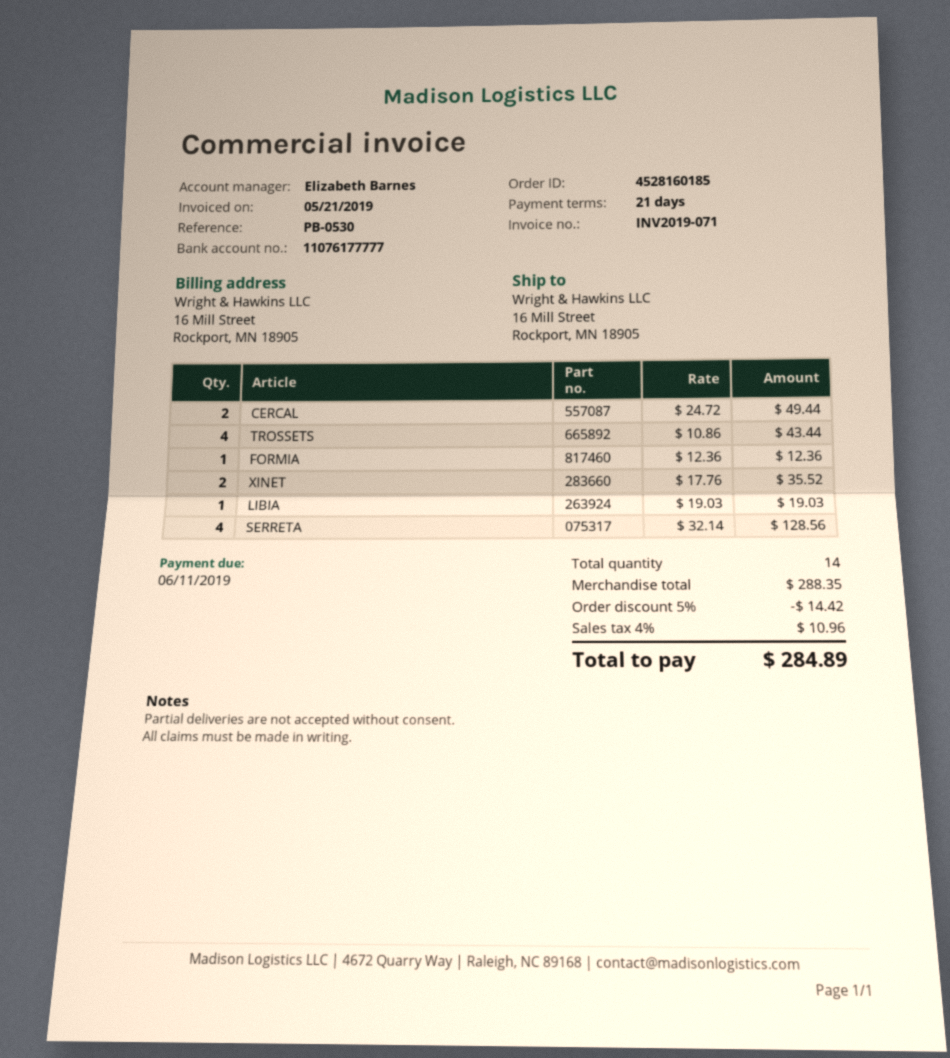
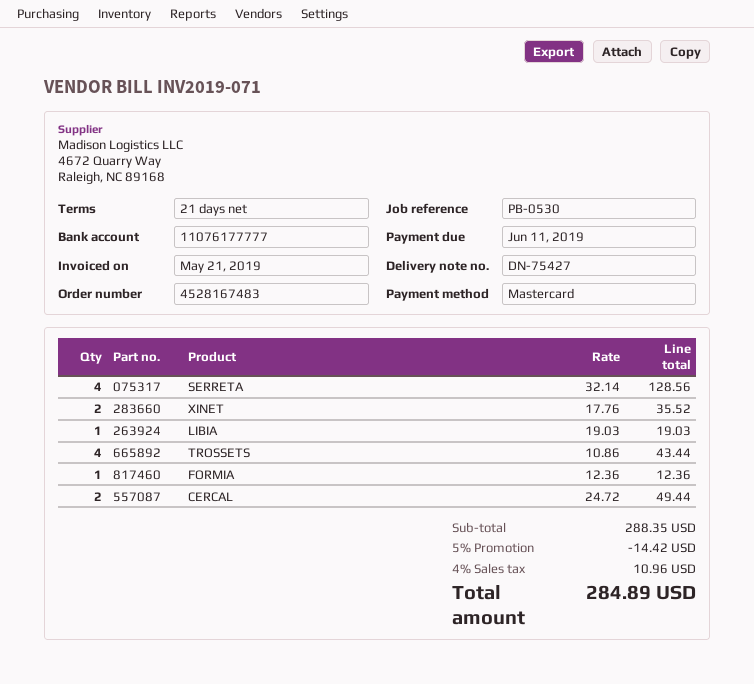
order number: 4528160185 -> 4528167483

